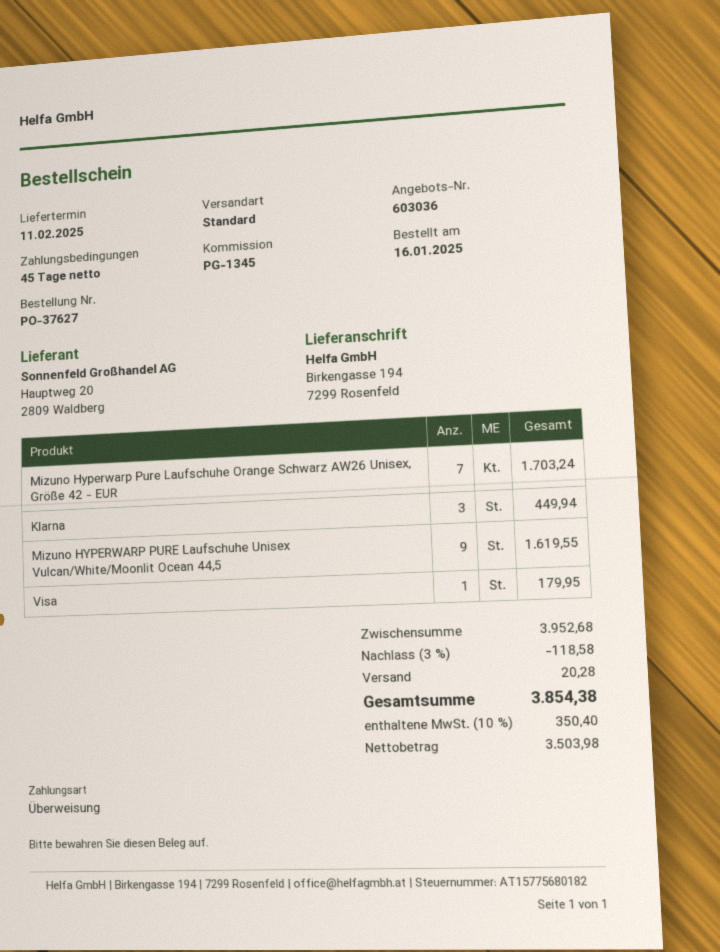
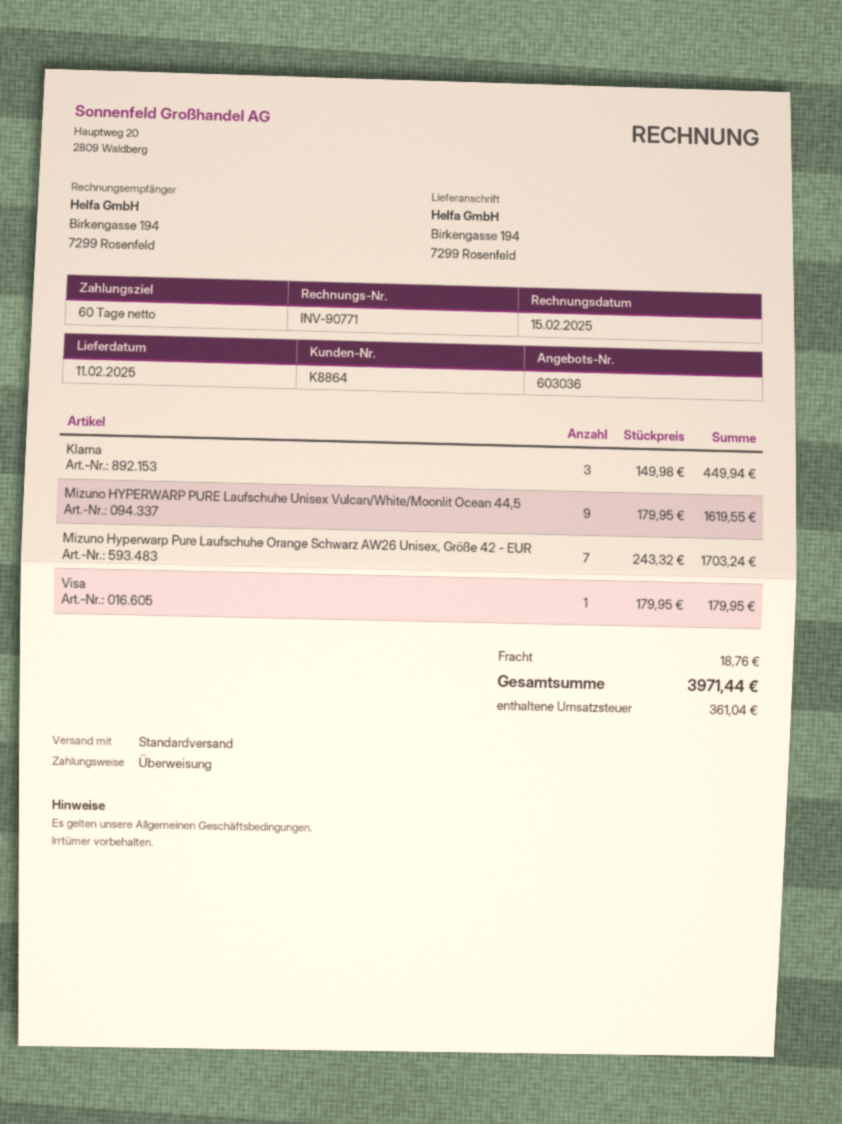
payment terms: 45 days -> 60 days
discount: 3% = 118.58 -> none
shipping: 20.28 -> 18.76
tax: 350.40 -> 361.04
total: 3854.38 -> 3971.44

